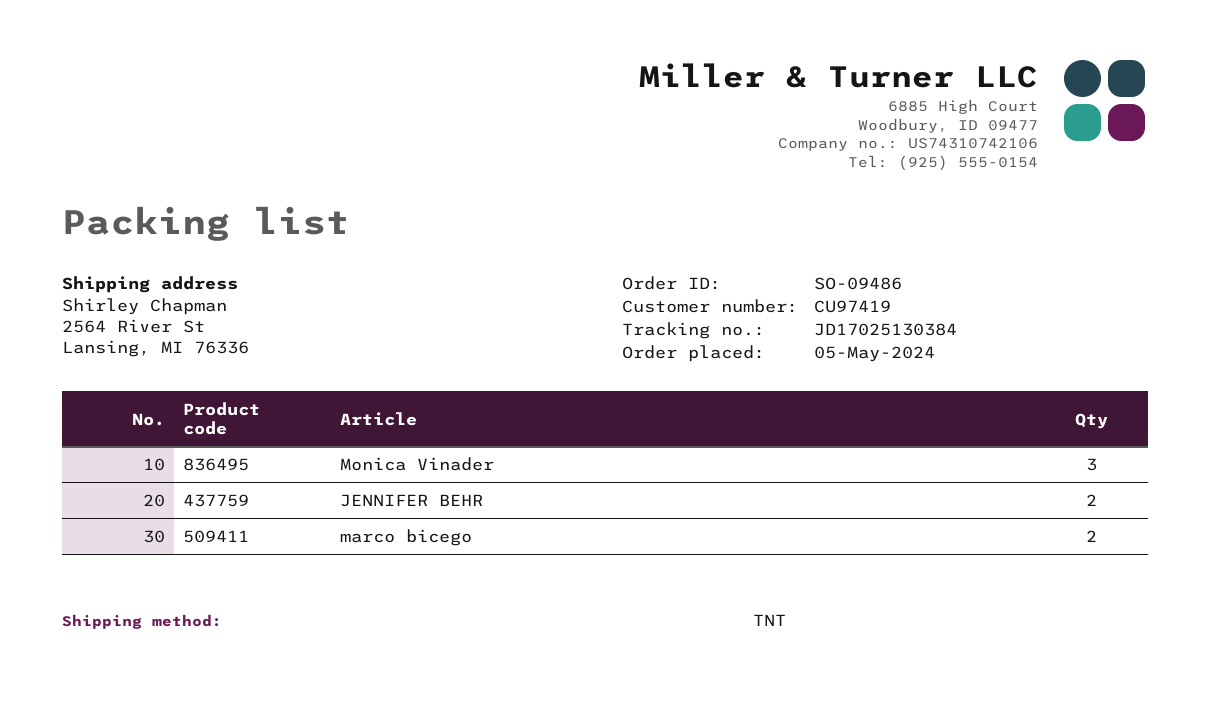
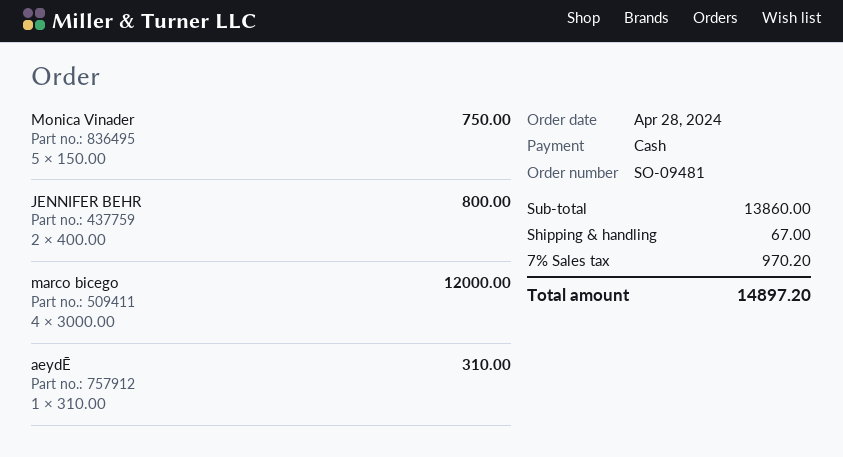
order number: SO-09486 -> SO-09481
order date: 2024-05-05 -> 2024-04-28
Monica Vinader: 3 -> 5
marco bicego: 2 -> 4
aeydĒ: none -> 1

